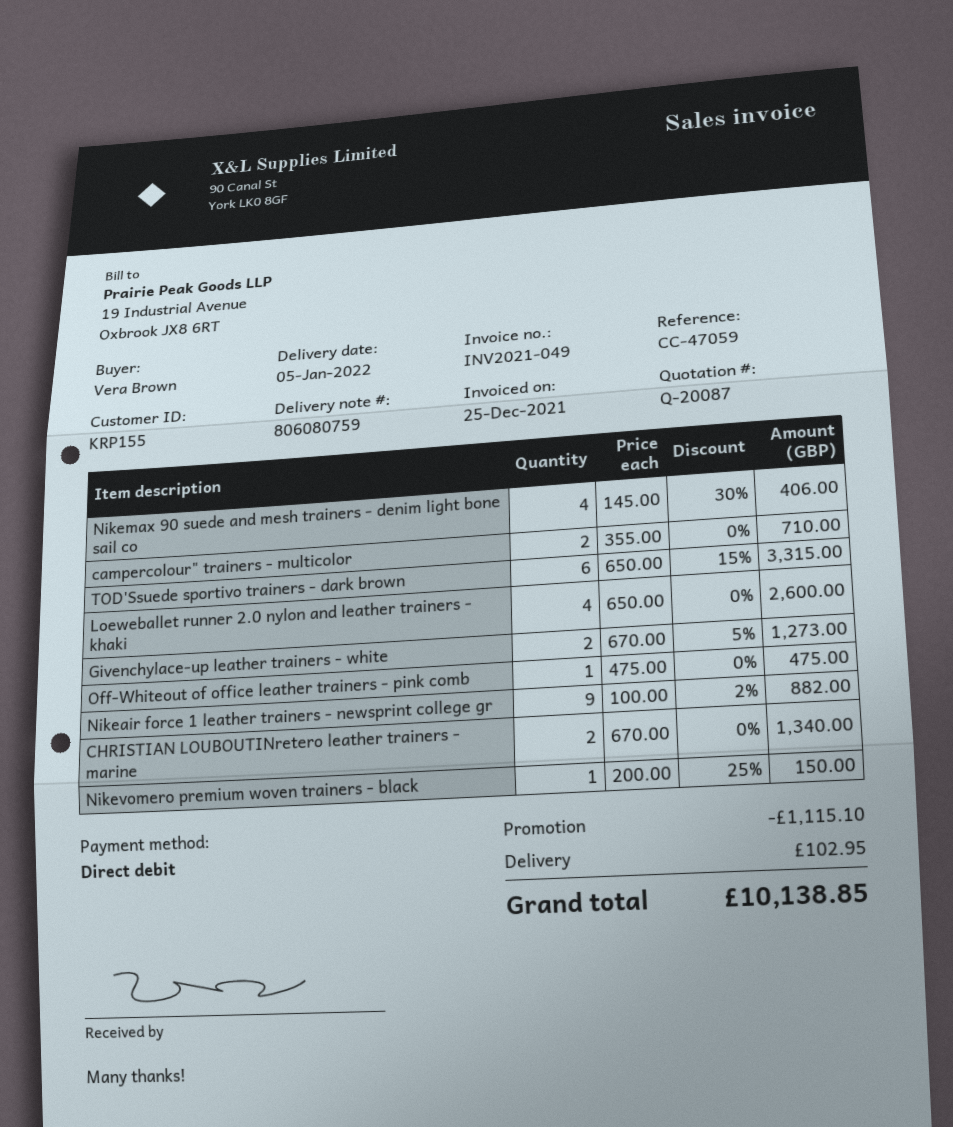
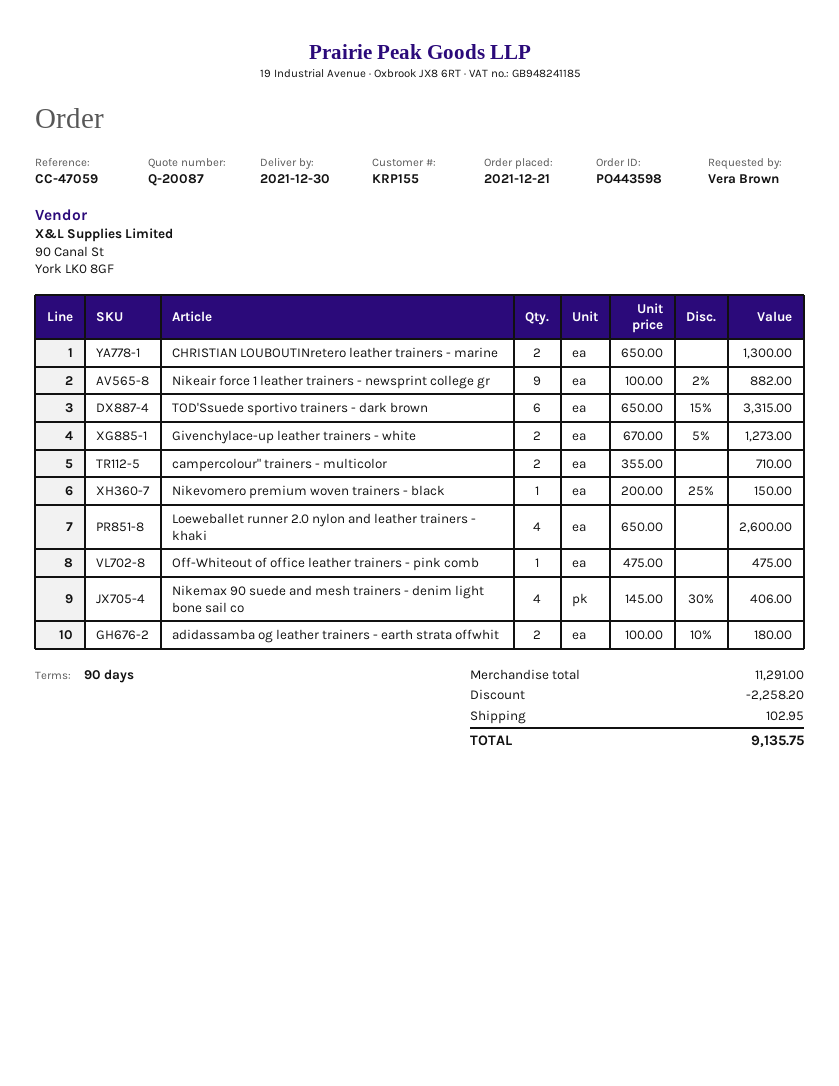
delivery date: 2022-01-05 -> 2021-12-30
CHRISTIAN LOUBOUTINretero leather trainers - marine: 2 x 670.00 = 1340.00 -> 2 x 650.00 = 1300.00
adidassamba og leather trainers - earth strata offwhit: none -> 2 x 100.00 - 10% = 180.00
discount: 1115.10 -> 2258.20
total: 10138.85 -> 9135.75

